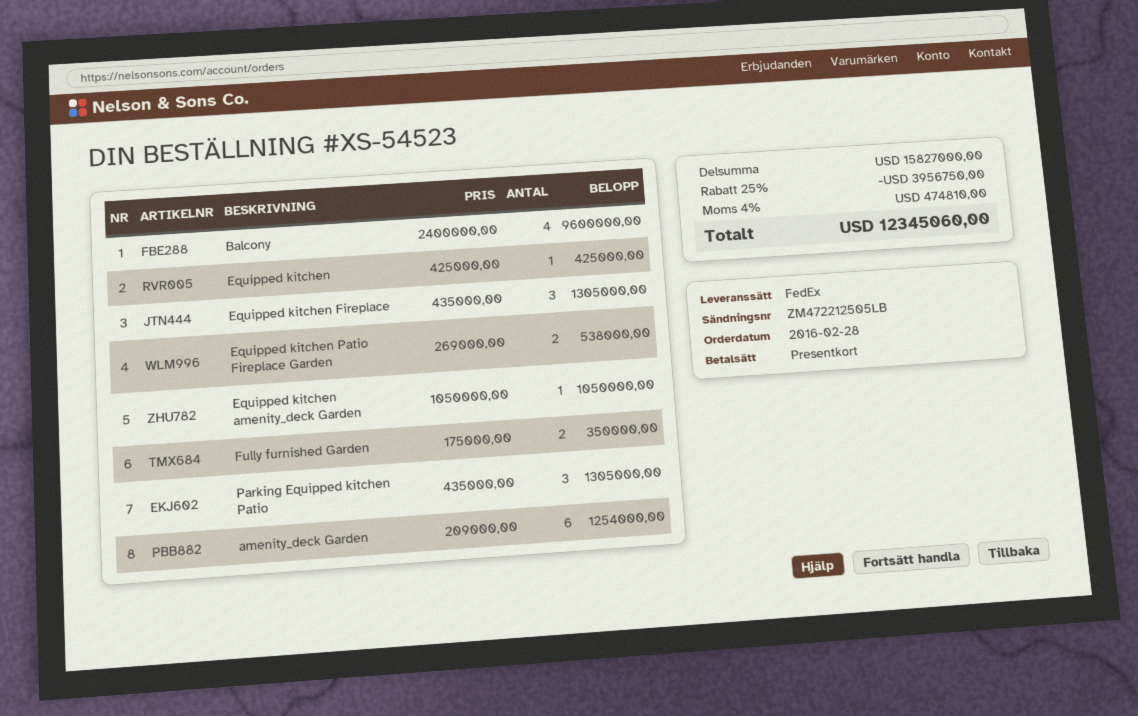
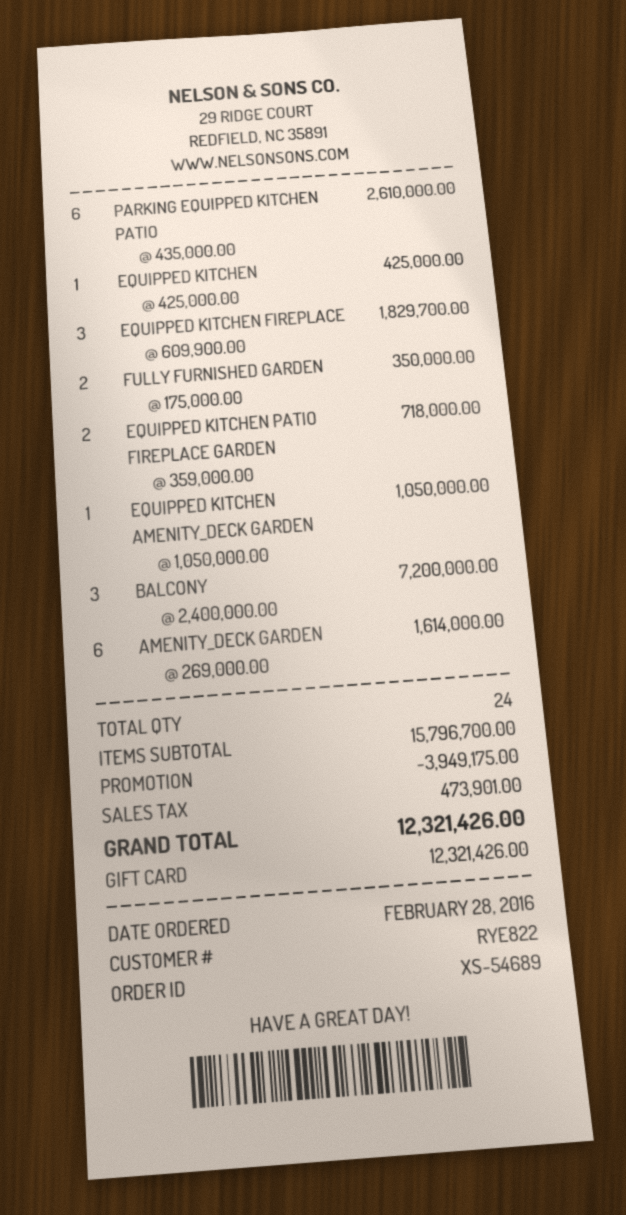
order number: XS-54523 -> XS-54689
Balcony: 4 x 2400000.00 = 9600000.00 -> 3 x 2400000.00 = 7200000.00
Equipped kitchen Fireplace: 3 x 435000.00 = 1305000.00 -> 3 x 609900.00 = 1829700.00
Equipped kitchen Patio Fireplace Garden: 2 x 269000.00 = 538000.00 -> 2 x 359000.00 = 718000.00
Parking Equipped kitchen Patio: 3 x 435000.00 = 1305000.00 -> 6 x 435000.00 = 2610000.00
amenity_deck Garden: 6 x 209000.00 = 1254000.00 -> 6 x 269000.00 = 1614000.00
subtotal: 15827000.00 -> 15796700.00
discount: 3956750.00 -> 3949175.00
tax: 474810.00 -> 473901.00
total: 12345060.00 -> 12321426.00

